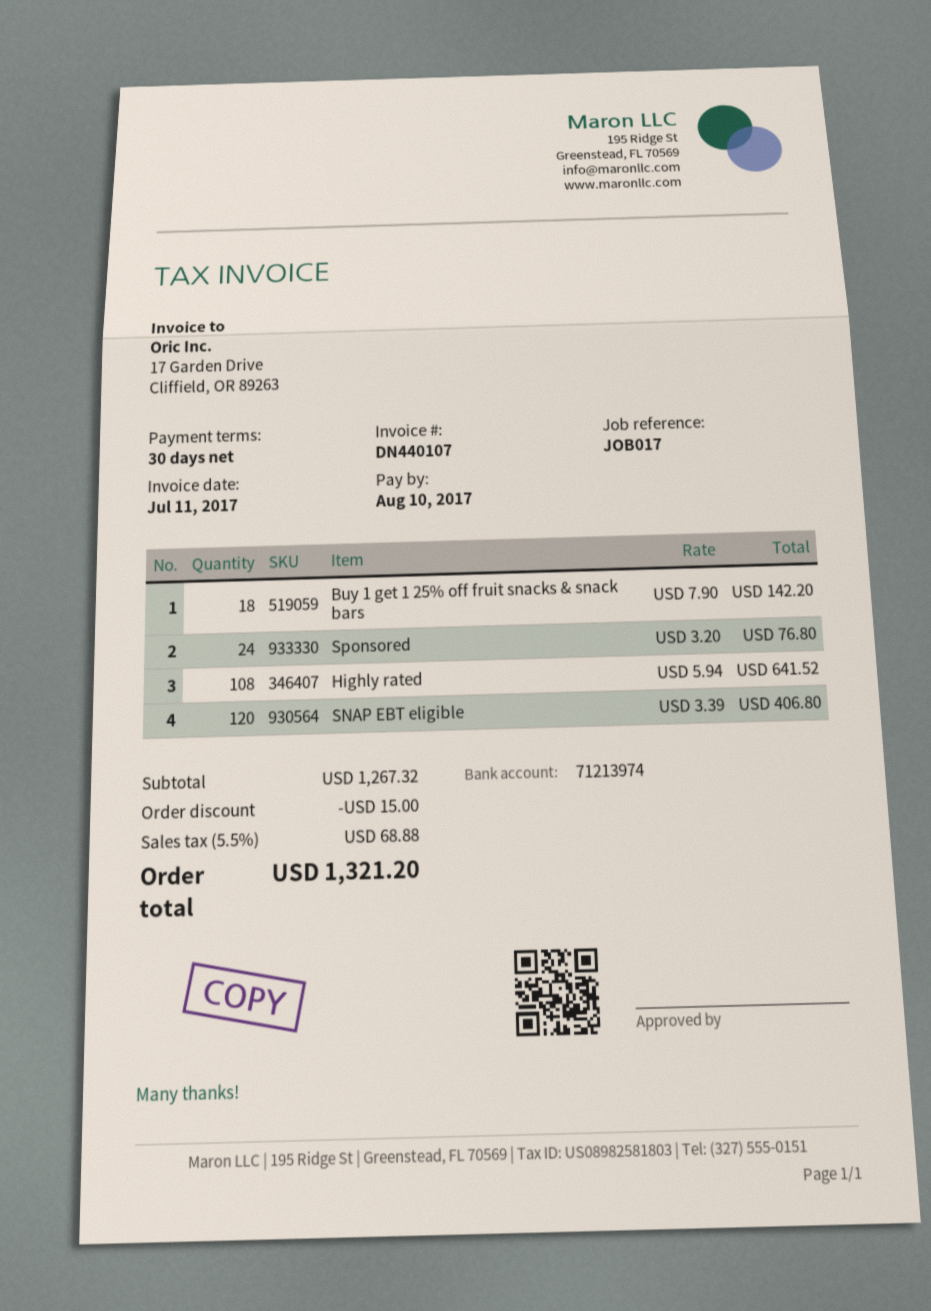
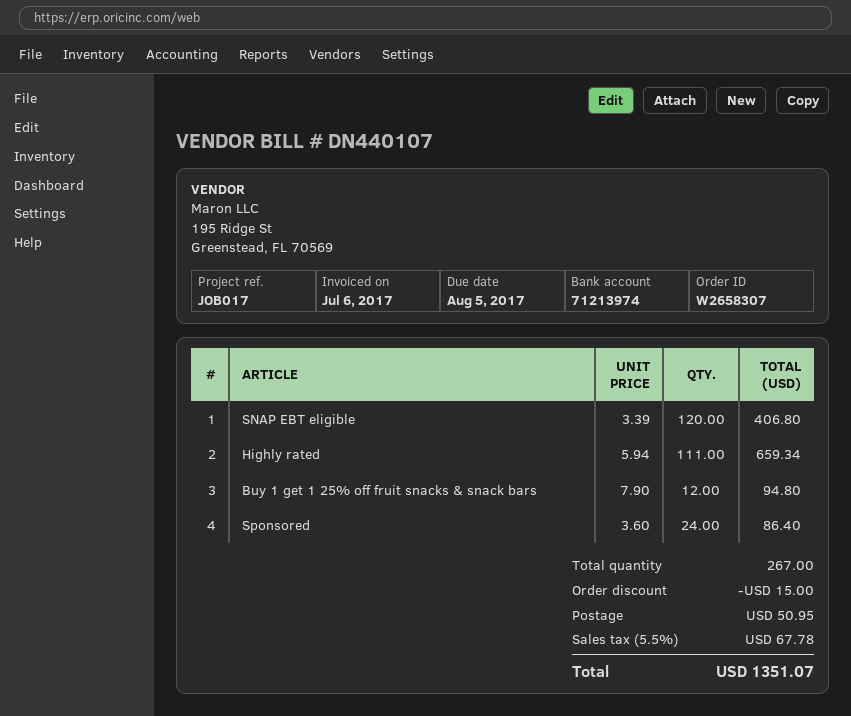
invoice date: 2017-07-11 -> 2017-07-06
due date: 2017-08-10 -> 2017-08-05
Buy 1 get 1 25% off fruit snacks & snack bars: 18 x 7.90 = 142.20 -> 12 x 7.90 = 94.80
Sponsored: 24 x 3.20 = 76.80 -> 24 x 3.60 = 86.40
Highly rated: 108 x 5.94 = 641.52 -> 111 x 5.94 = 659.34
shipping: none -> 50.95
tax: 5.5% = 68.88 -> 5.5% = 67.78
total: 1321.20 -> 1351.07

